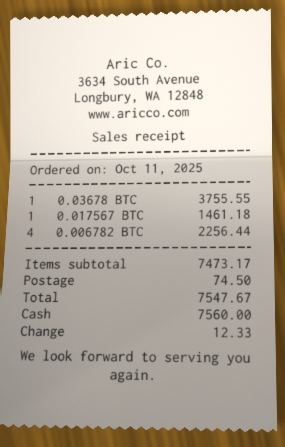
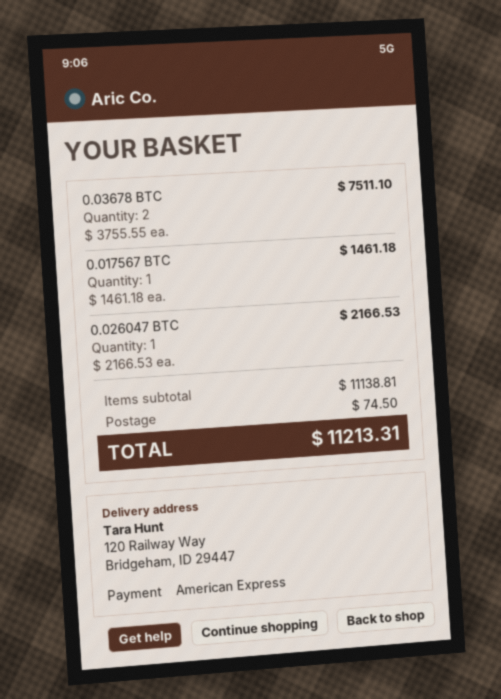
payment method: cash -> American Express
0.03678 BTC: 1 for 3755.55 -> 2 for 7511.10
0.006782 BTC: 4 for 2256.44 -> none
0.026047 BTC: none -> 1 for 2166.53
subtotal: 7473.17 -> 11138.81
total: 7547.67 -> 11213.31

